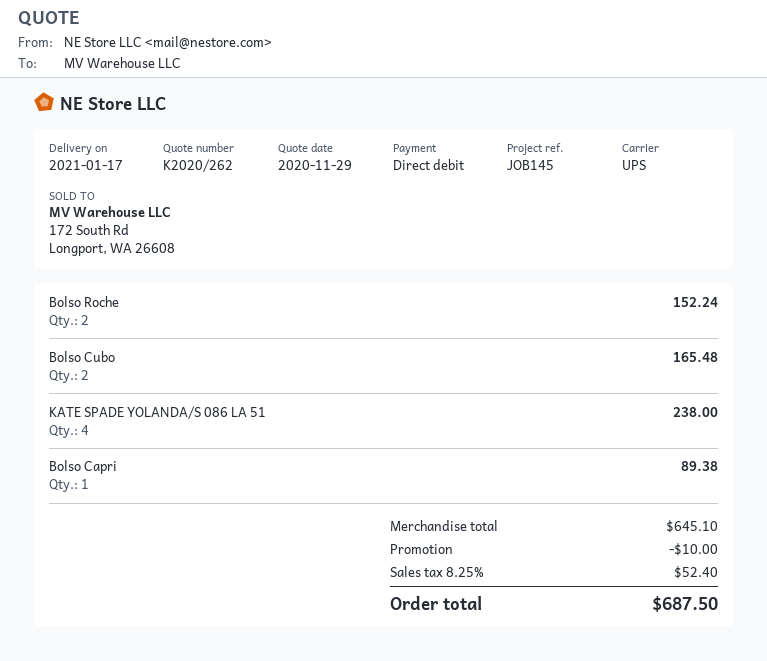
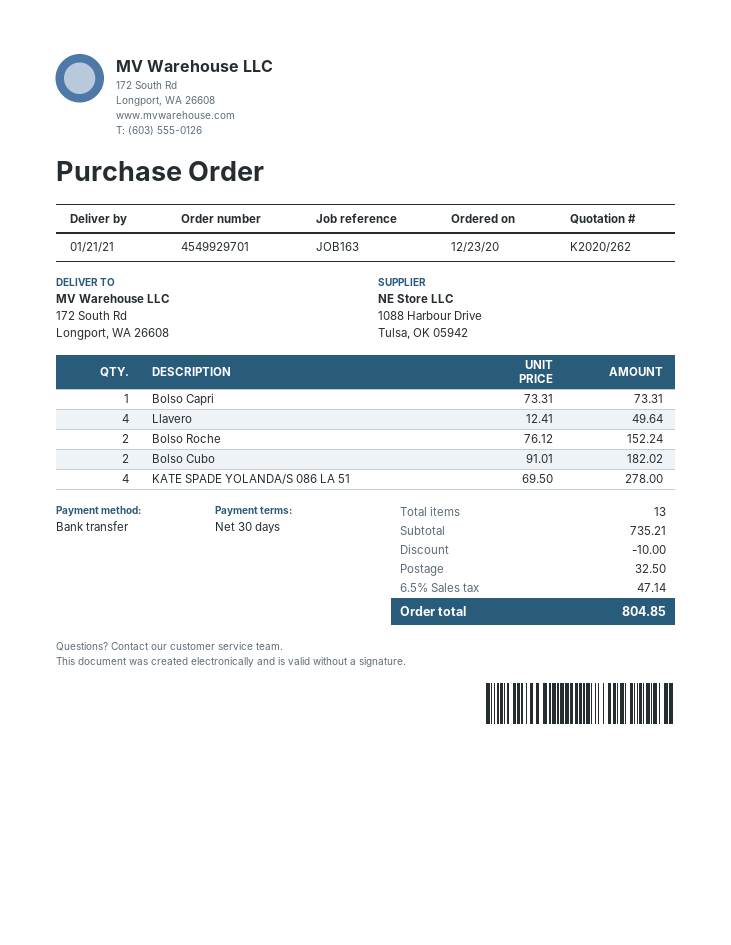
delivery date: 2021-01-17 -> 2021-01-21
reference: JOB145 -> JOB163
payment method: direct debit -> bank transfer
Bolso Cubo: 2 for 165.48 -> 2 for 182.02
KATE SPADE YOLANDA/S 086 LA 51: 4 for 238.00 -> 4 for 278.00
Bolso Capri: 1 for 89.38 -> 1 for 73.31
Llavero: none -> 4 for 49.64
subtotal: 645.10 -> 735.21
shipping: none -> 32.50
tax: 8.25% = 52.40 -> 6.5% = 47.14
total: 687.50 -> 804.85

